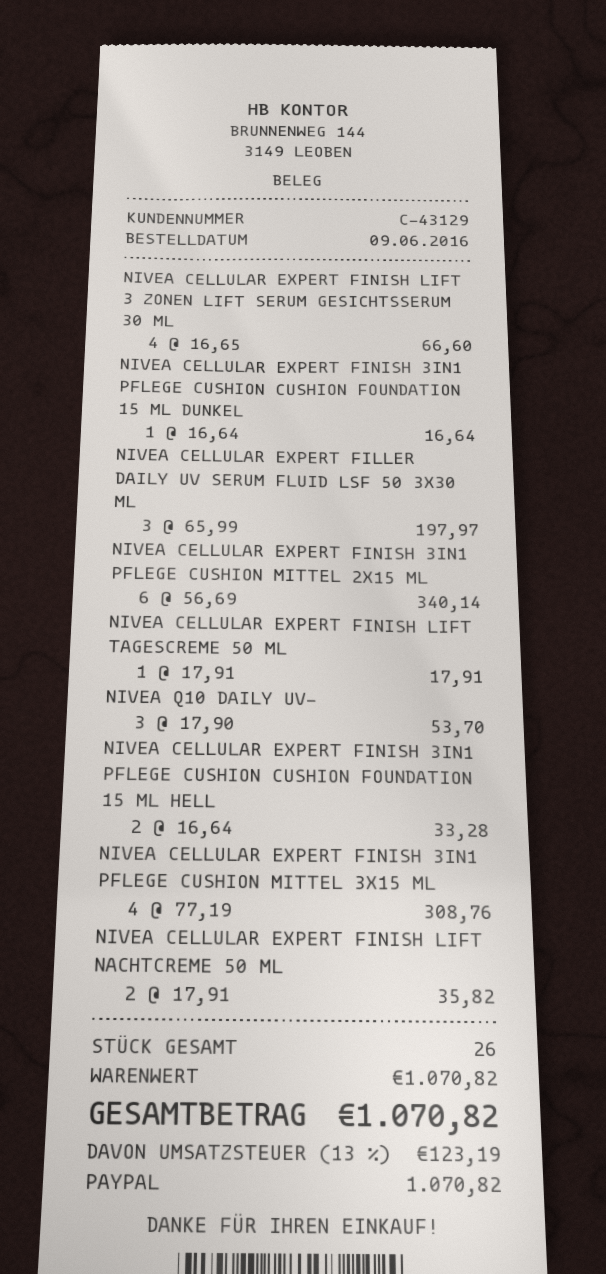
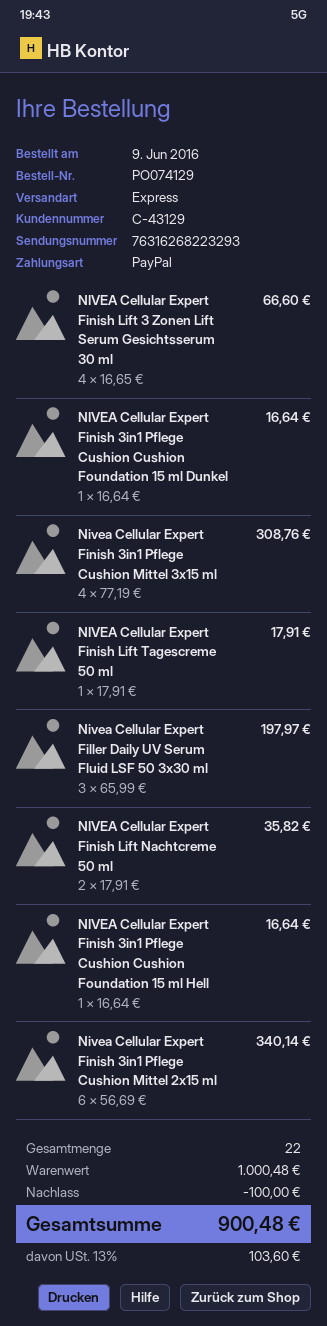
NIVEA Q10 DAILY UV-: 3 x 17.90 = 53.70 -> none
NIVEA CELLULAR EXPERT FINISH 3IN1 PFLEGE CUSHION CUSHION FOUNDATION 15 ML HELL: 2 x 16.64 = 33.28 -> 1 x 16.64 = 16.64
total quantity: 26 -> 22
subtotal: 1070.82 -> 1000.48
discount: none -> 100.00
tax: 13% = 123.19 -> 13% = 103.60
total: 1070.82 -> 900.48

